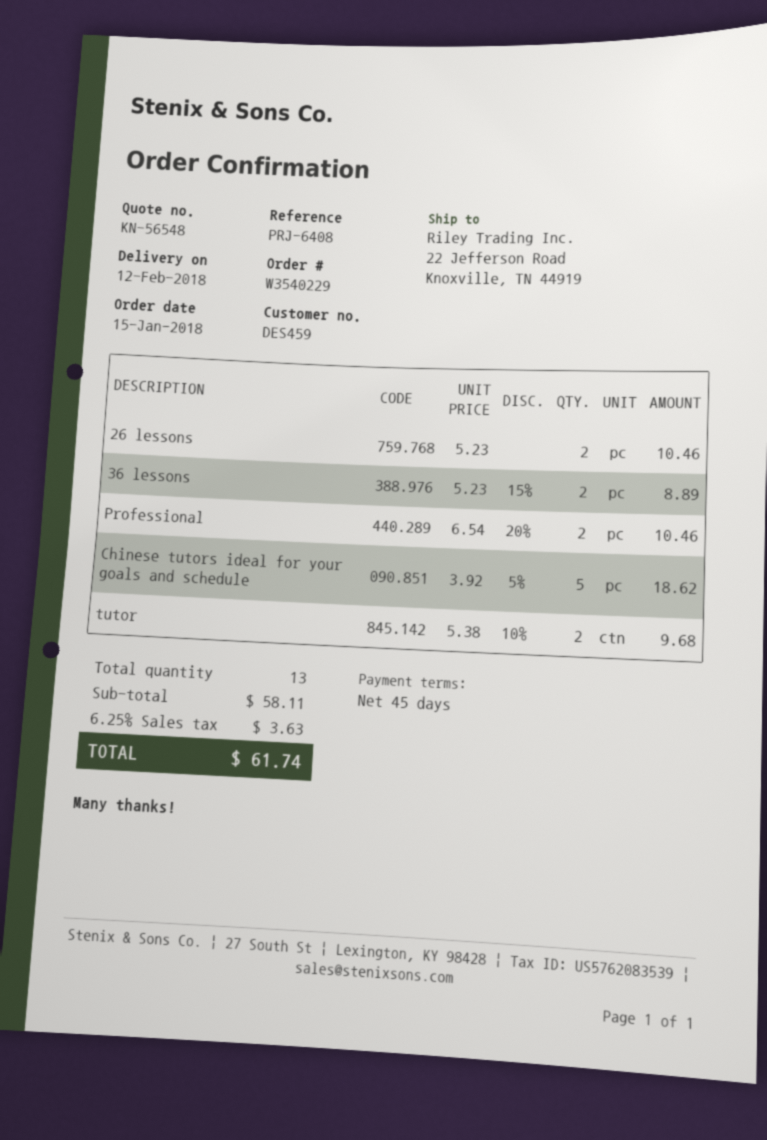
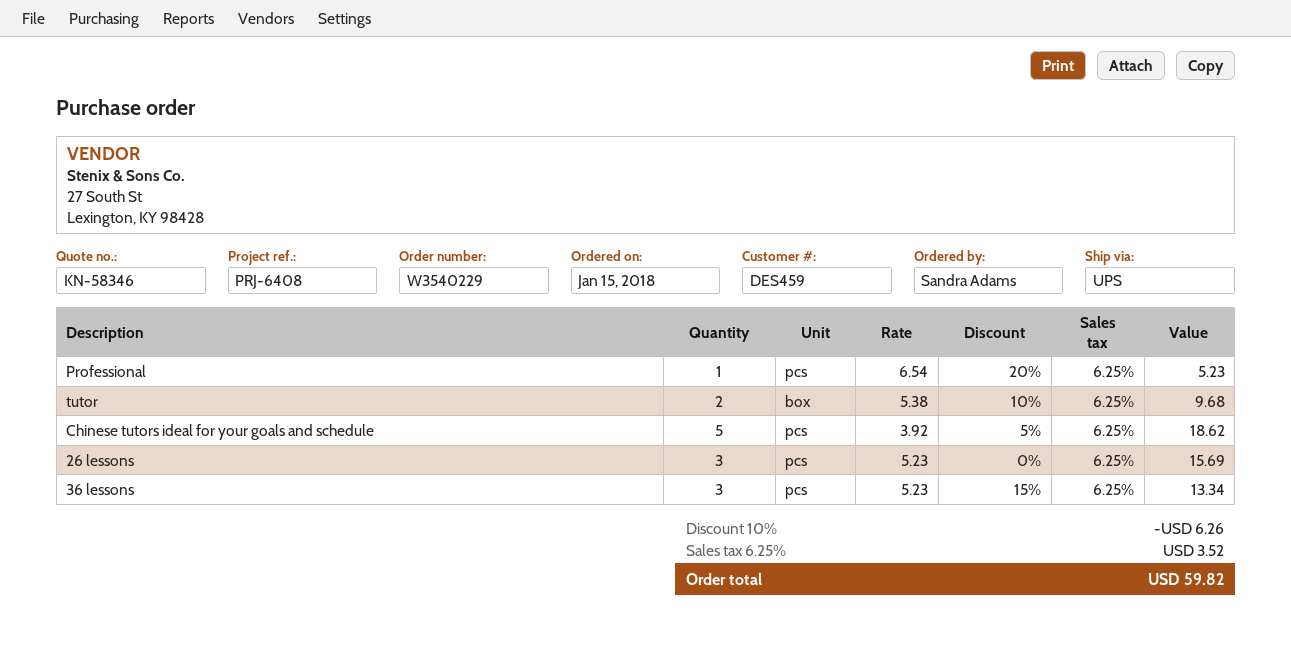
quote number: KN-56548 -> KN-58346
26 lessons: 2 x 5.23 = 10.46 -> 3 x 5.23 = 15.69
36 lessons: 2 x 5.23 - 15% = 8.89 -> 3 x 5.23 - 15% = 13.34
Professional: 2 x 6.54 - 20% = 10.46 -> 1 x 6.54 - 20% = 5.23
discount: none -> 10% = 6.26
tax: 6.25% = 3.63 -> 6.25% = 3.52
total: 61.74 -> 59.82

